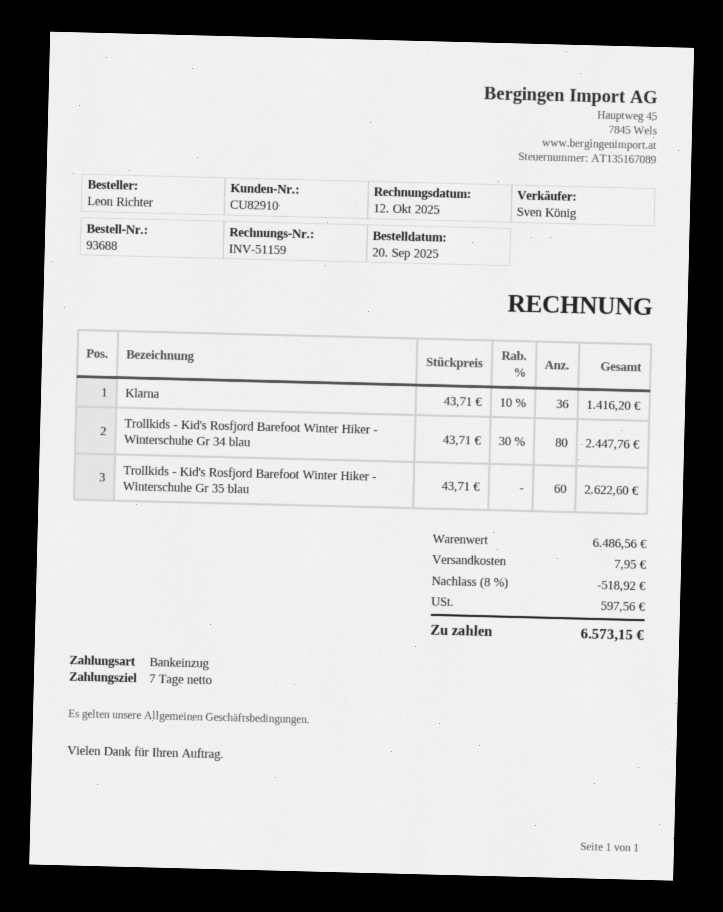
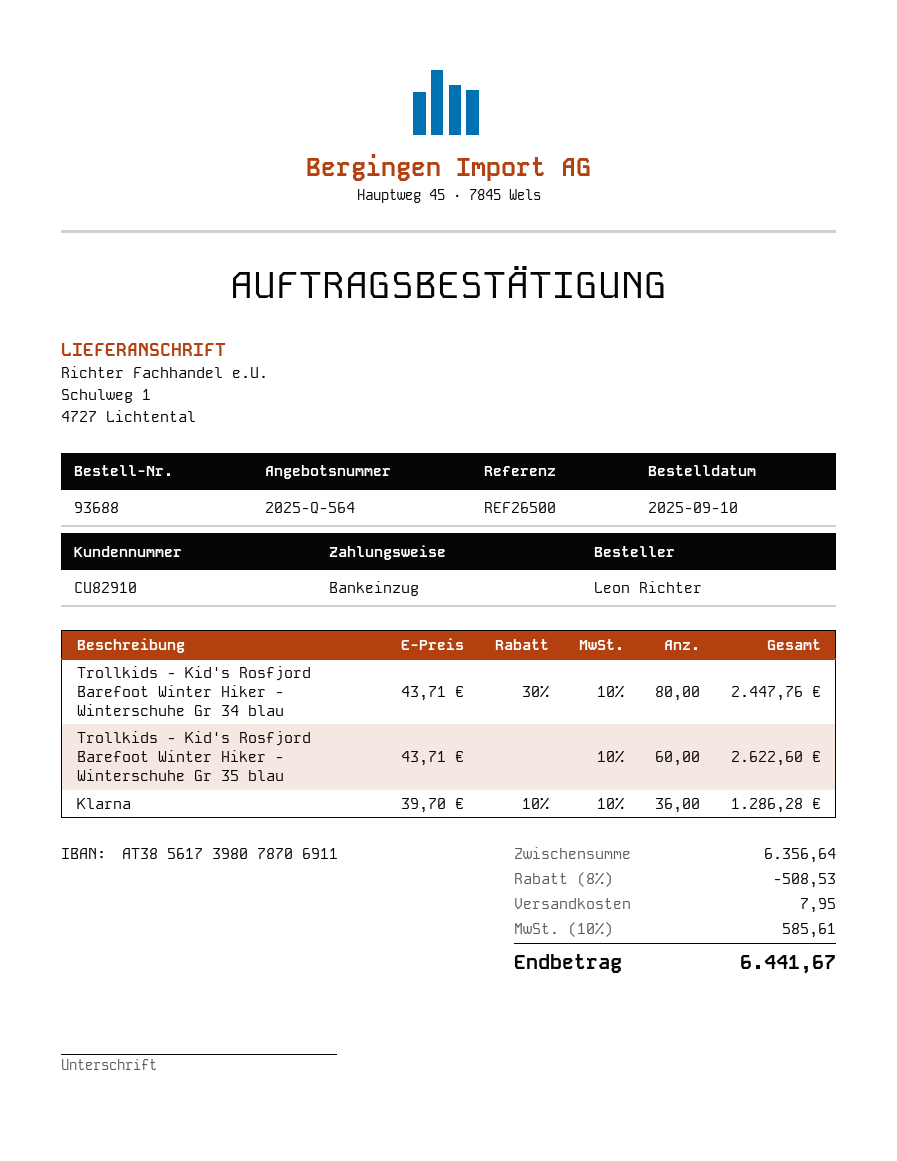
order date: 2025-09-20 -> 2025-09-10
Klarna: 36 x 43.71 - 10% = 1416.20 -> 36 x 39.70 - 10% = 1286.28
subtotal: 6486.56 -> 6356.64
discount: 8% = 518.92 -> 8% = 508.53
tax: 597.56 -> 585.61
total: 6573.15 -> 6441.67

